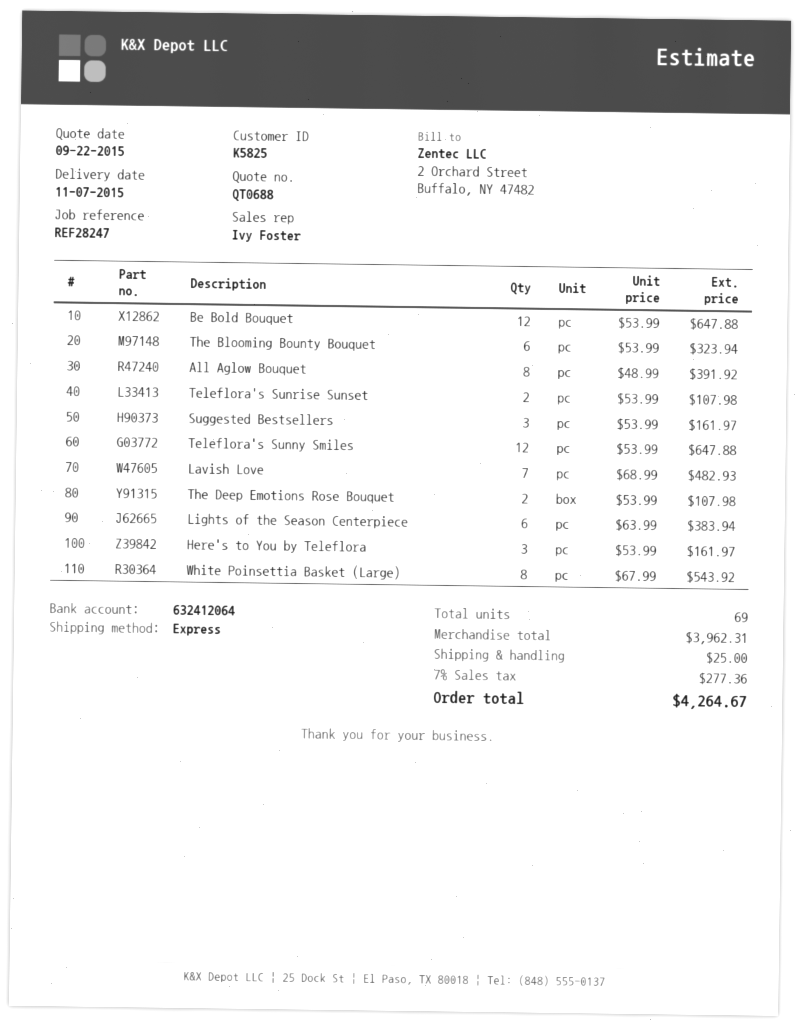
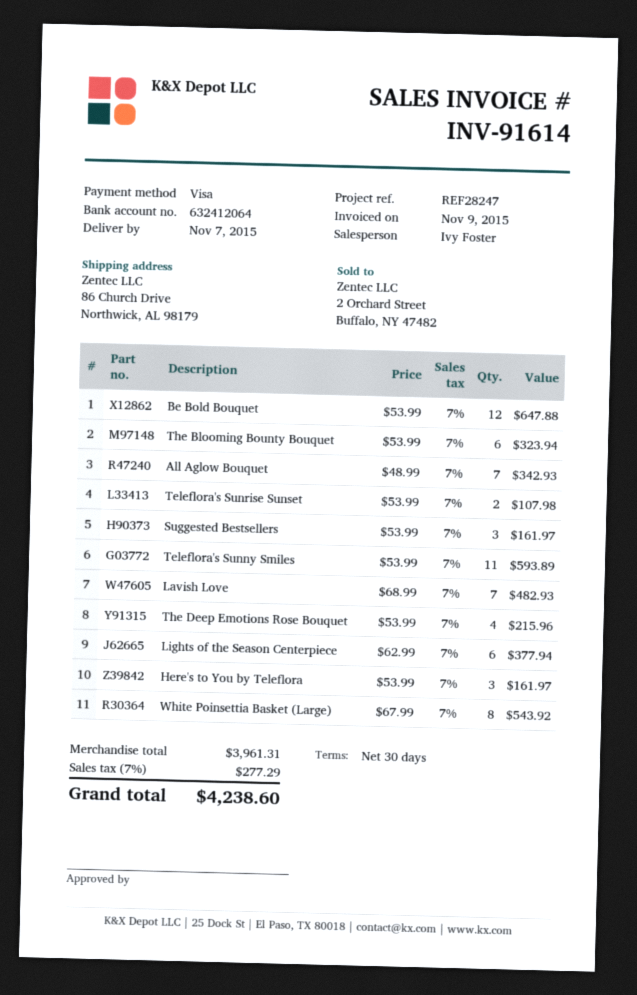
All Aglow Bouquet: 8 x 48.99 = 391.92 -> 7 x 48.99 = 342.93
Teleflora's Sunny Smiles: 12 x 53.99 = 647.88 -> 11 x 53.99 = 593.89
The Deep Emotions Rose Bouquet: 2 x 53.99 = 107.98 -> 4 x 53.99 = 215.96
Lights of the Season Centerpiece: 6 x 63.99 = 383.94 -> 6 x 62.99 = 377.94
subtotal: 3962.31 -> 3961.31
shipping: 25.00 -> none
tax: 7% = 277.36 -> 7% = 277.29
total: 4264.67 -> 4238.60

